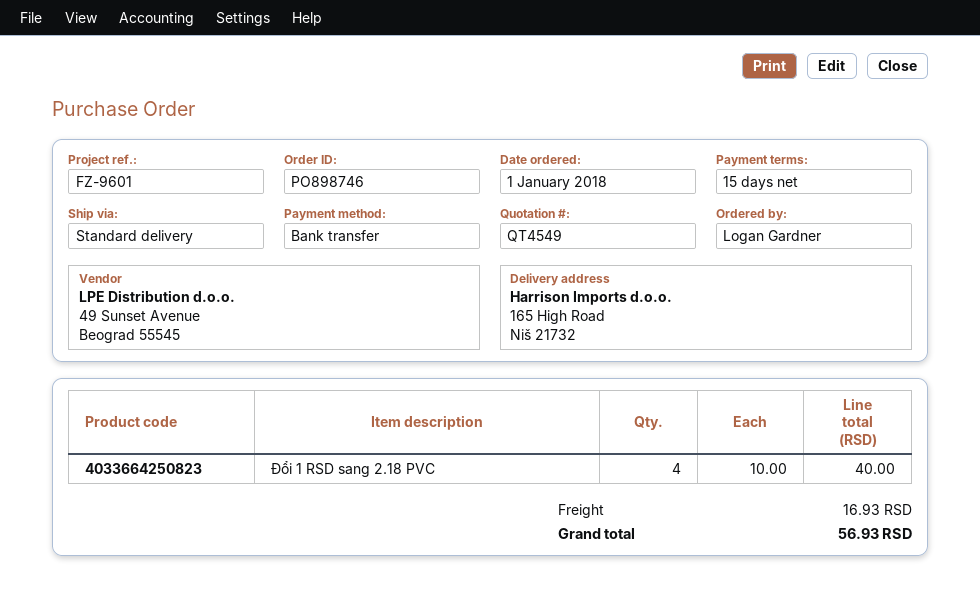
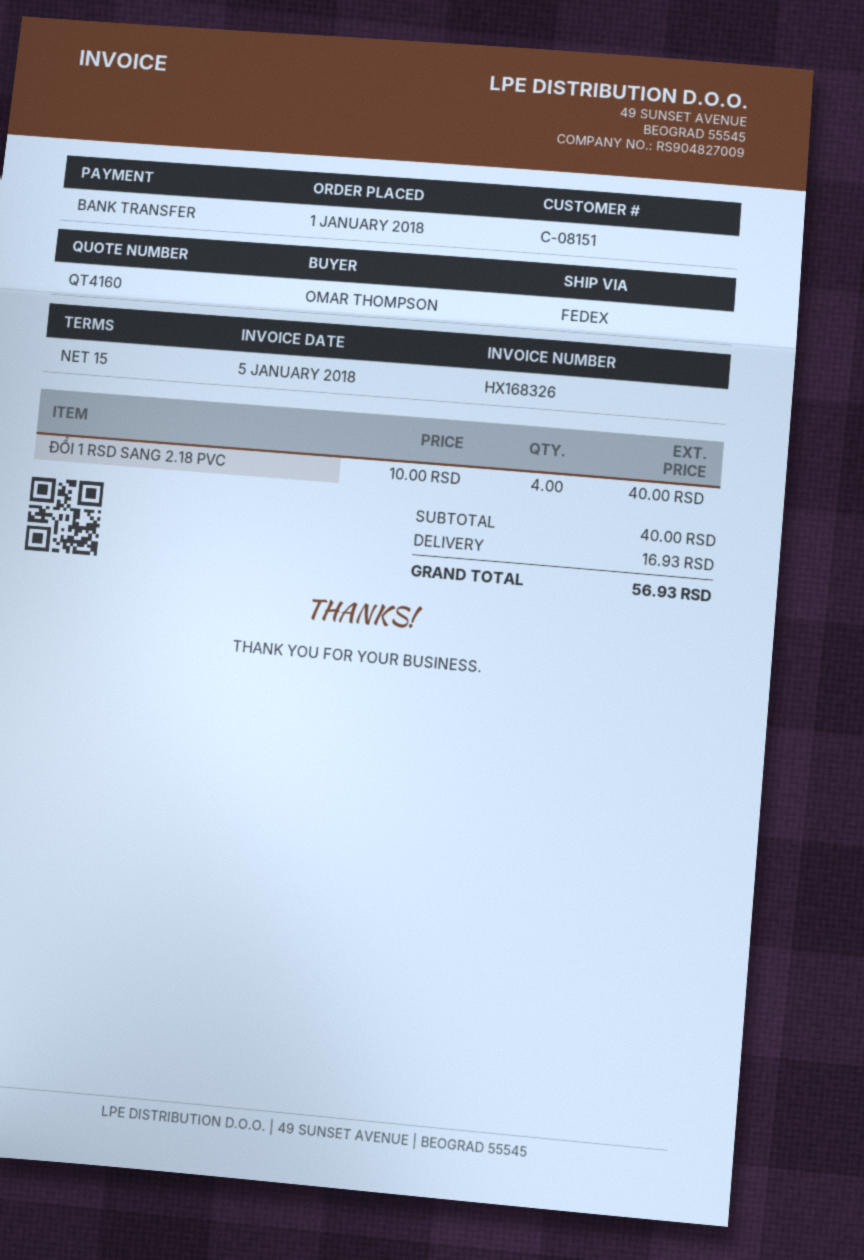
quote number: QT4549 -> QT4160
ordered by: Logan Gardner -> OMAR THOMPSON
shipping method: standard -> FedEx

